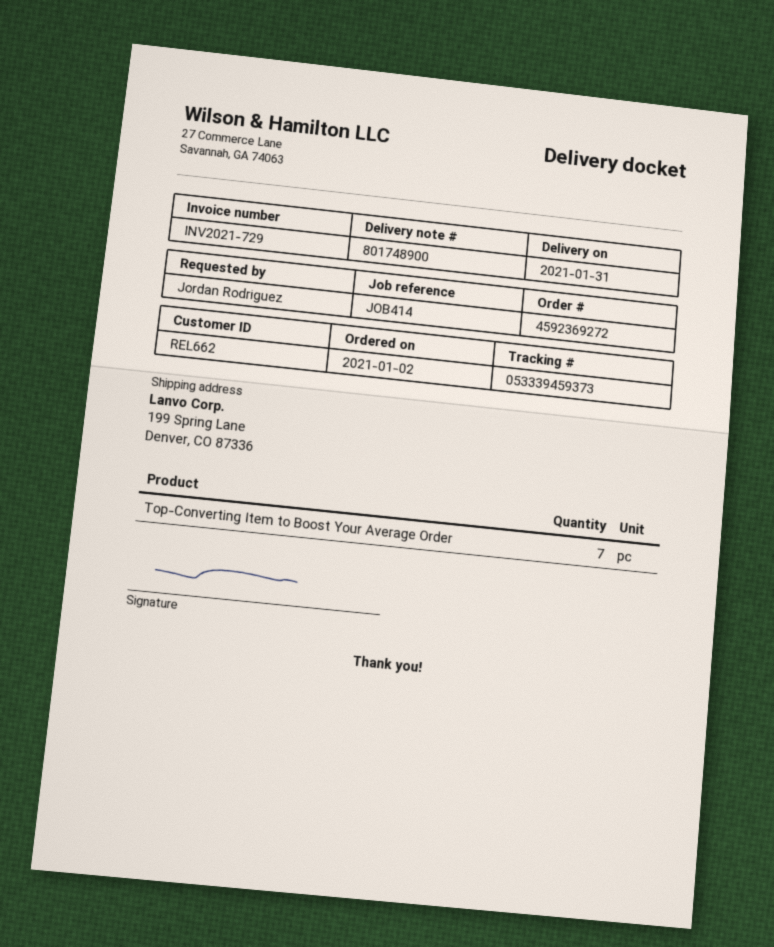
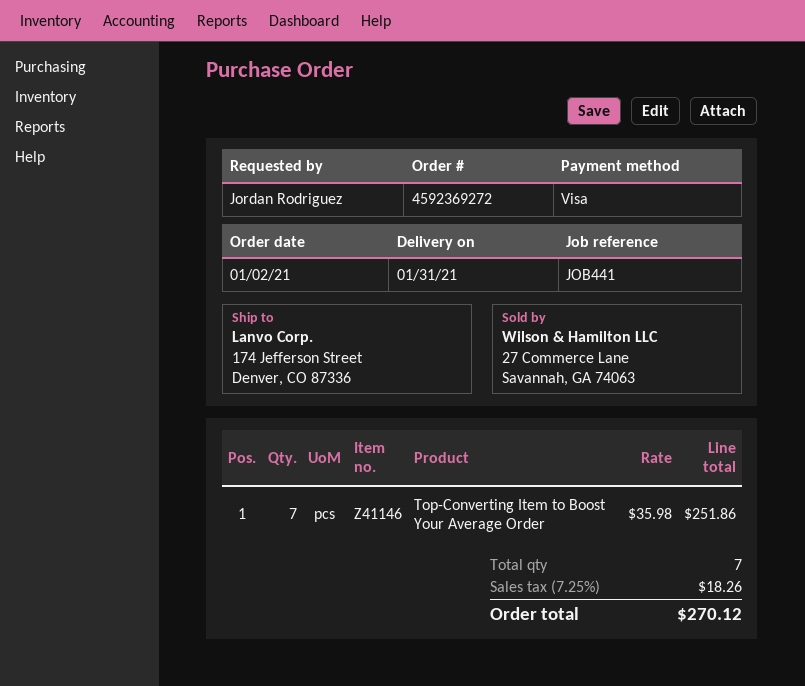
reference: JOB414 -> JOB441
ship to: 199 Spring Lane, Denver, CO 87336 -> 174 Jefferson Street, Denver, CO 87336

